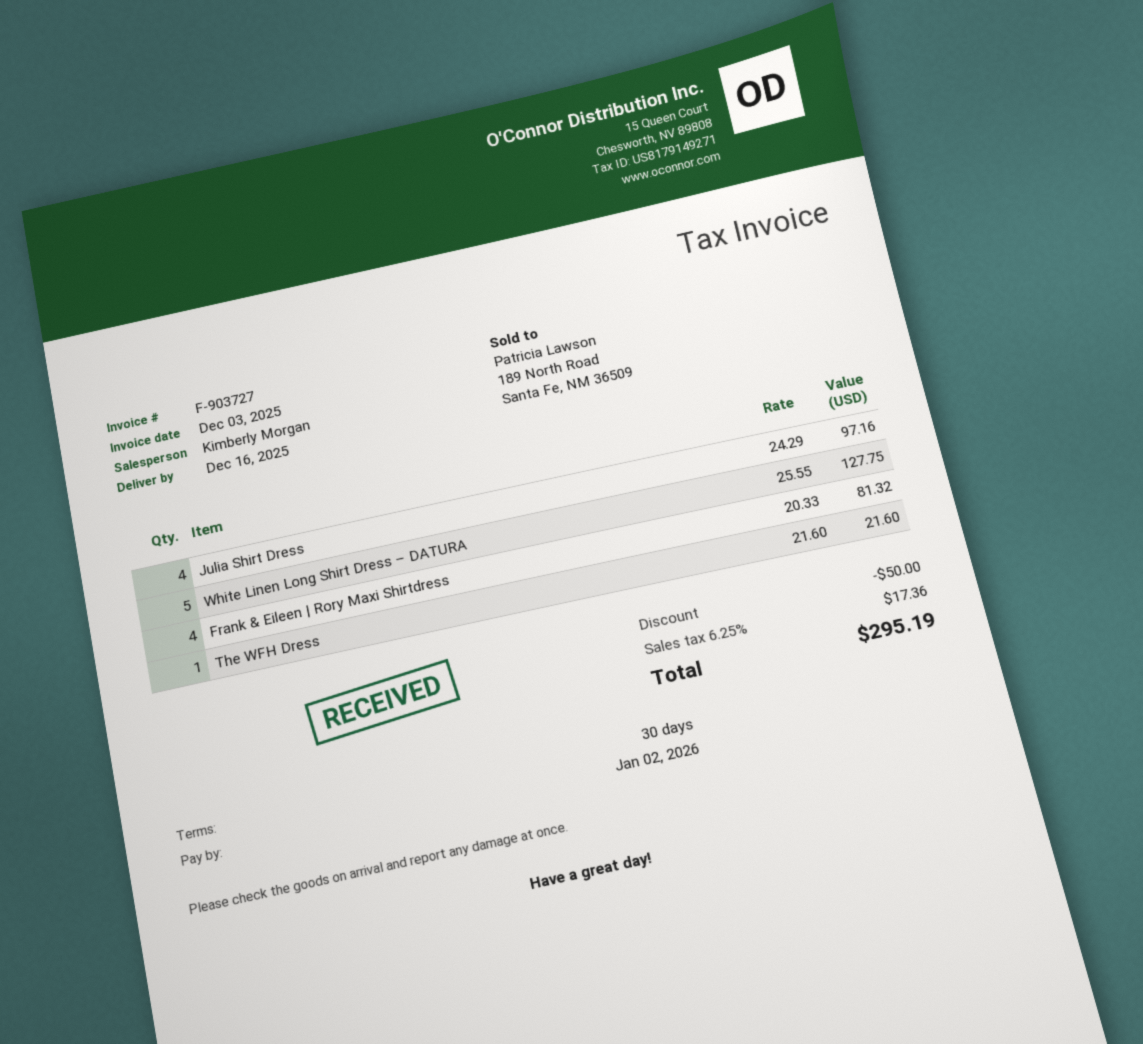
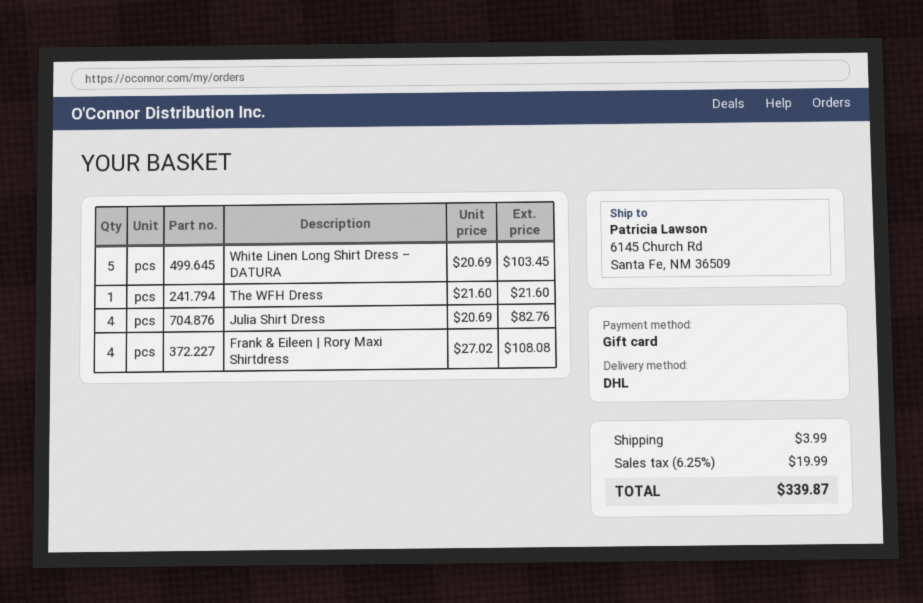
Julia Shirt Dress: 4 x 24.29 = 97.16 -> 4 x 20.69 = 82.76
White Linen Long Shirt Dress – DATURA: 5 x 25.55 = 127.75 -> 5 x 20.69 = 103.45
Frank & Eileen | Rory Maxi Shirtdress: 4 x 20.33 = 81.32 -> 4 x 27.02 = 108.08
discount: 50.00 -> none
shipping: none -> 3.99
tax: 6.25% = 17.36 -> 6.25% = 19.99
total: 295.19 -> 339.87

